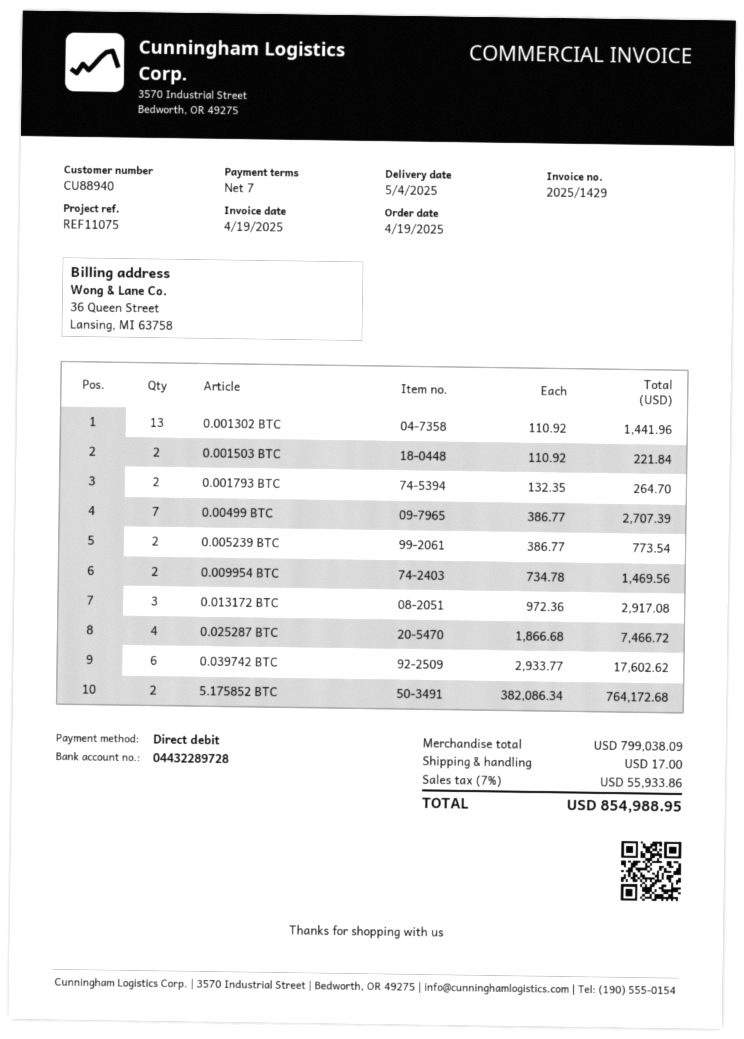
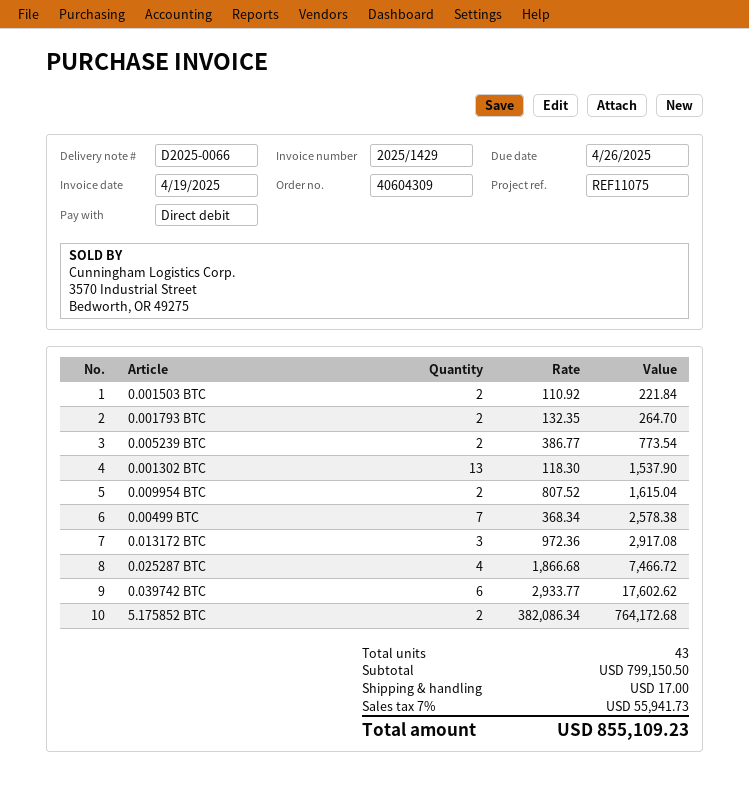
0.001302 BTC: 13 x 110.92 = 1441.96 -> 13 x 118.30 = 1537.90
0.00499 BTC: 7 x 386.77 = 2707.39 -> 7 x 368.34 = 2578.38
0.009954 BTC: 2 x 734.78 = 1469.56 -> 2 x 807.52 = 1615.04
subtotal: 799038.09 -> 799150.50
tax: 7% = 55933.86 -> 7% = 55941.73
total: 854988.95 -> 855109.23

